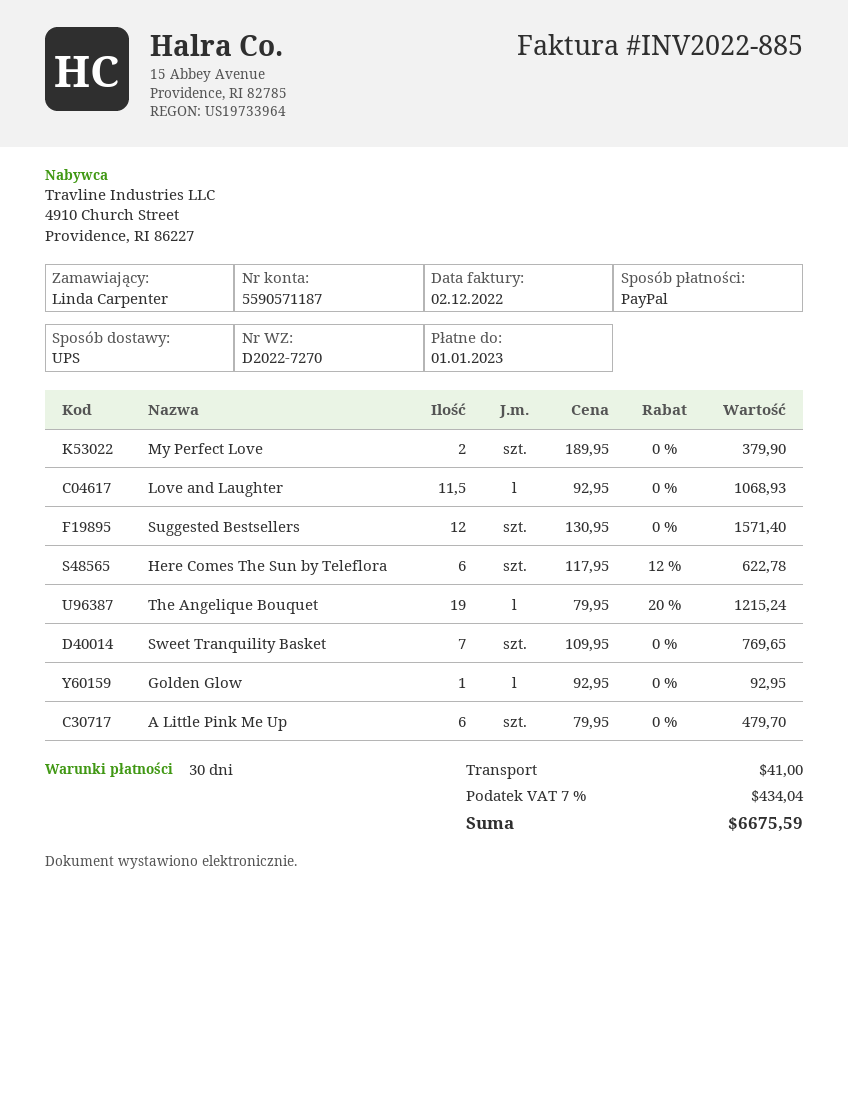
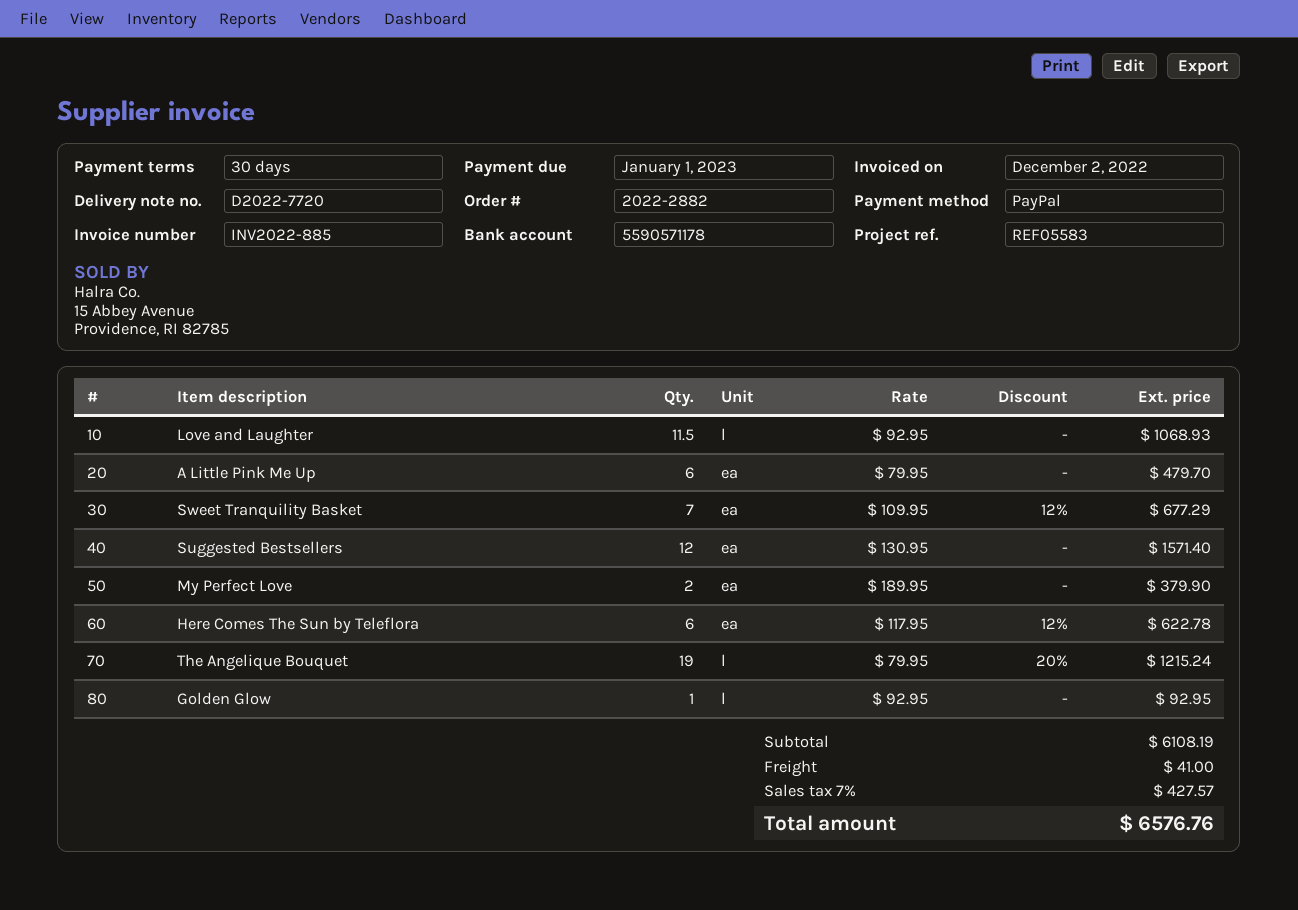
delivery note number: D2022-7270 -> D2022-7720
bank account: 5590571187 -> 5590571178
Sweet Tranquility Basket: 7 x 109.95 = 769.65 -> 7 x 109.95 - 12% = 677.29
tax: 7% = 434.04 -> 7% = 427.57
total: 6675.59 -> 6576.76

